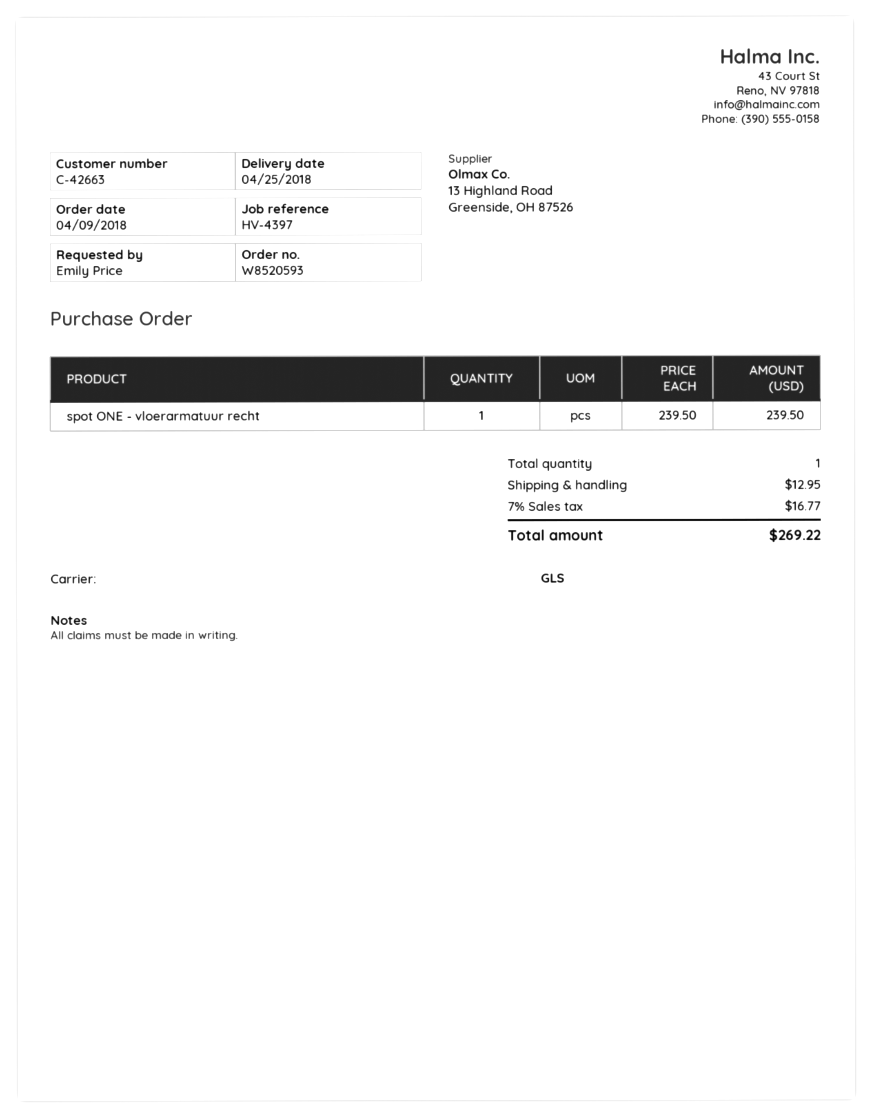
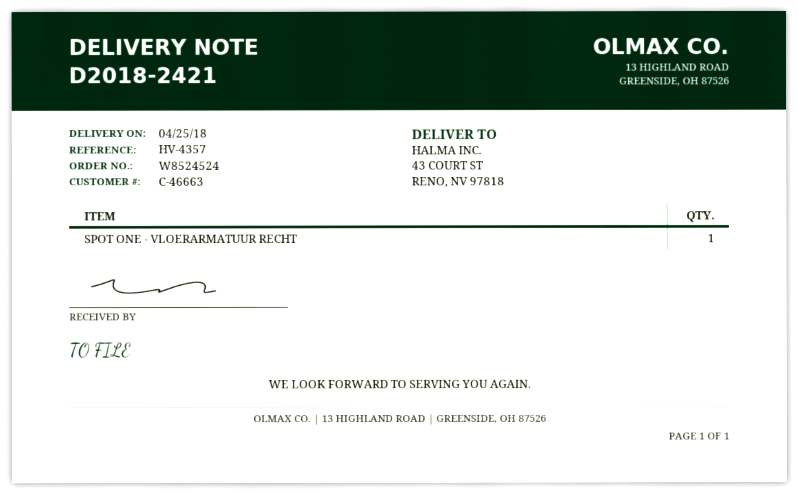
order number: W8520593 -> W8524524
customer number: C-42663 -> C-46663
reference: HV-4397 -> HV-4357

